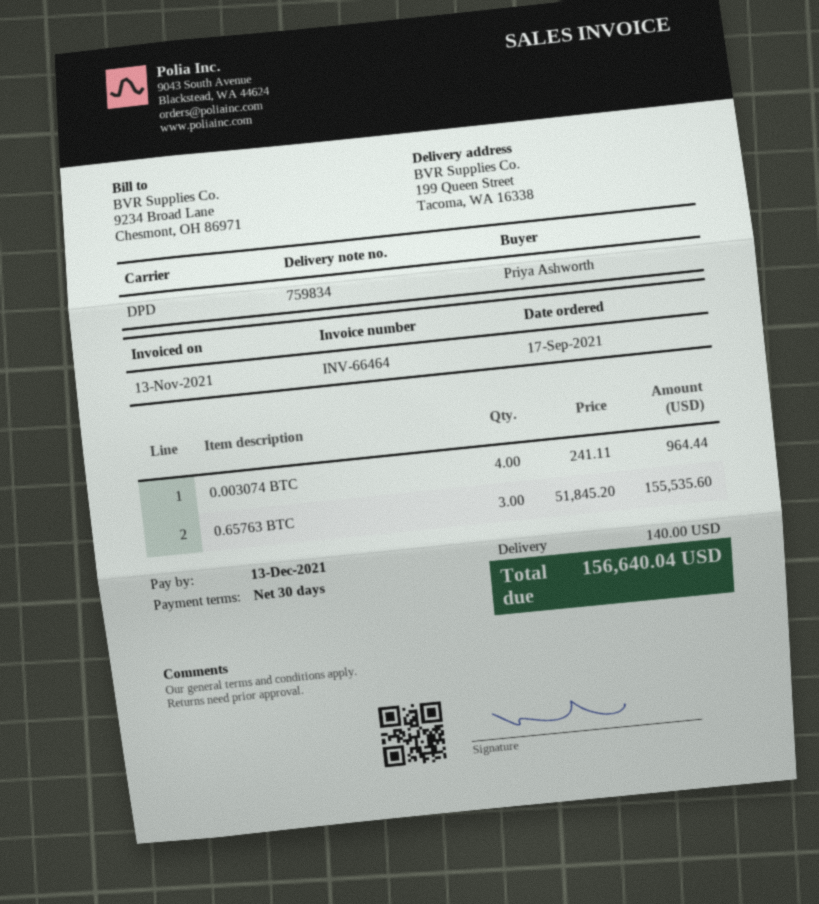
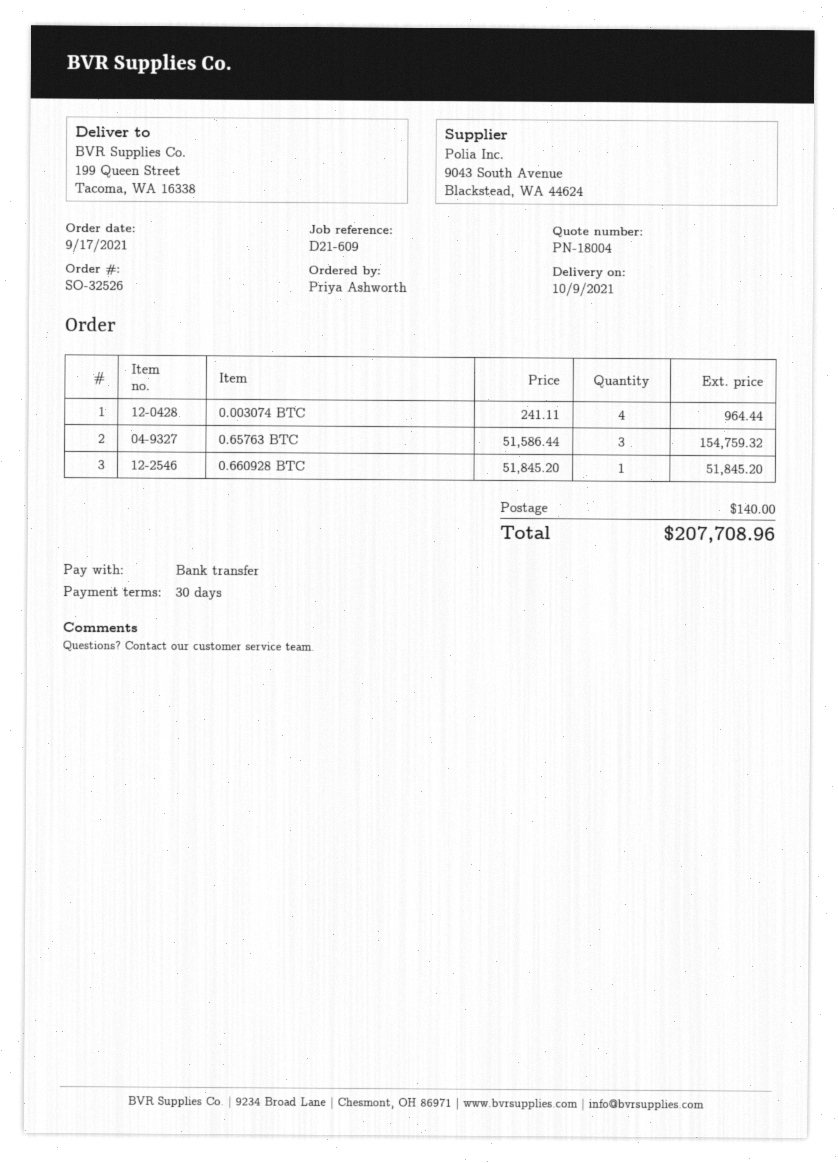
0.65763 BTC: 3 x 51845.20 = 155535.60 -> 3 x 51586.44 = 154759.32
0.660928 BTC: none -> 1 x 51845.20 = 51845.20
total: 156640.04 -> 207708.96

